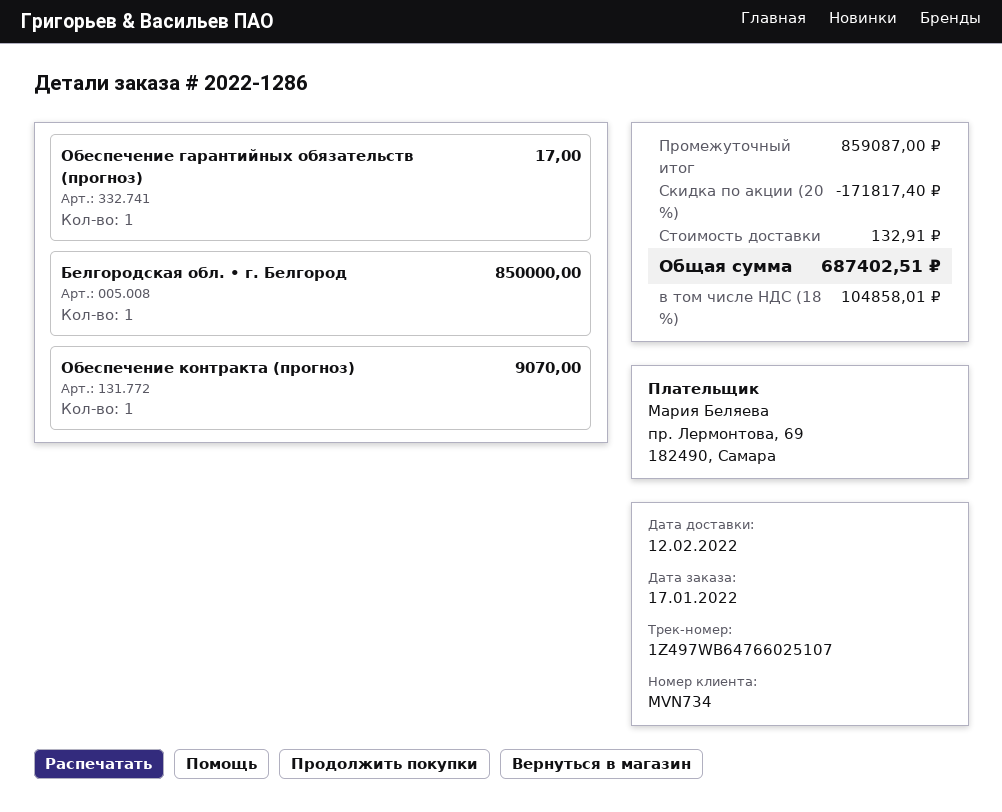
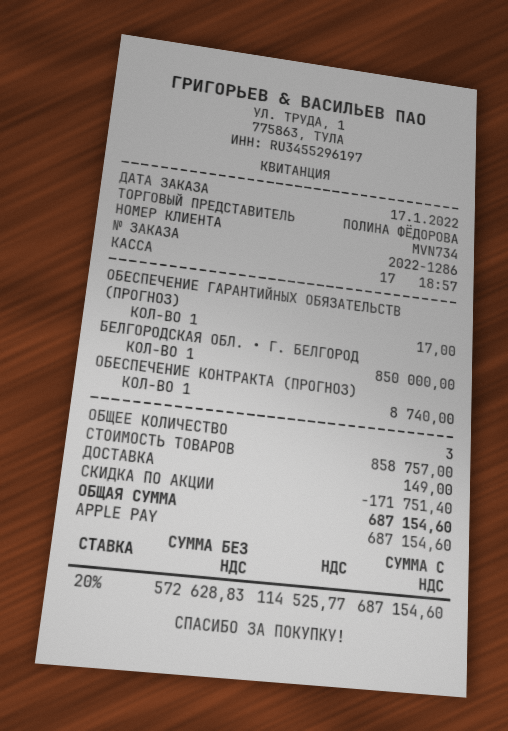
Обеспечение контракта (прогноз): 1 for 9070.00 -> 1 for 8740.00
subtotal: 859087.00 -> 858757.00
discount: 171817.40 -> 171751.40
shipping: 132.91 -> 149.00
tax: 18% = 104858.01 -> 20% = 114525.77
total: 687402.51 -> 687154.60

